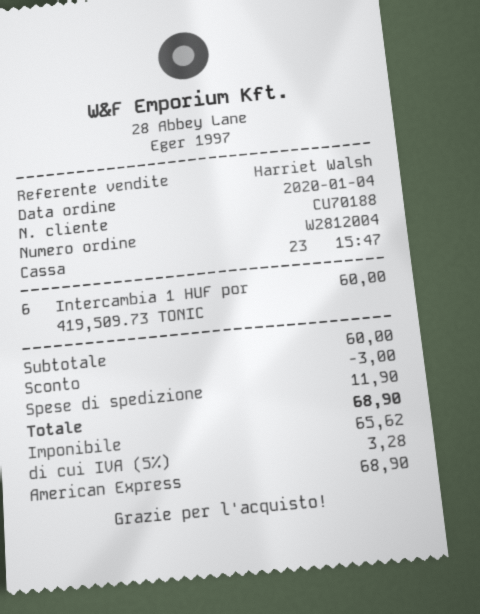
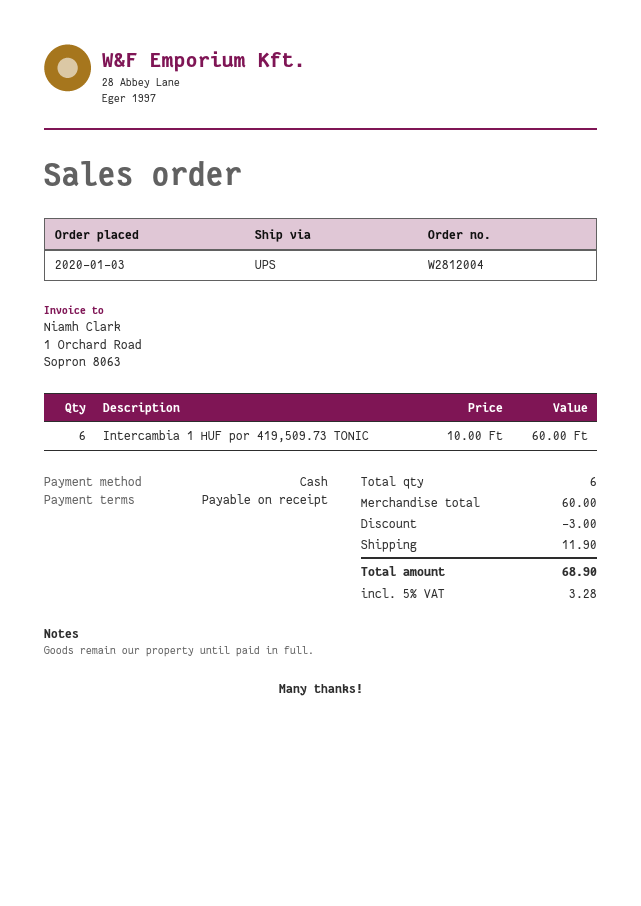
order date: 2020-01-04 -> 2020-01-03
payment method: American Express -> cash

